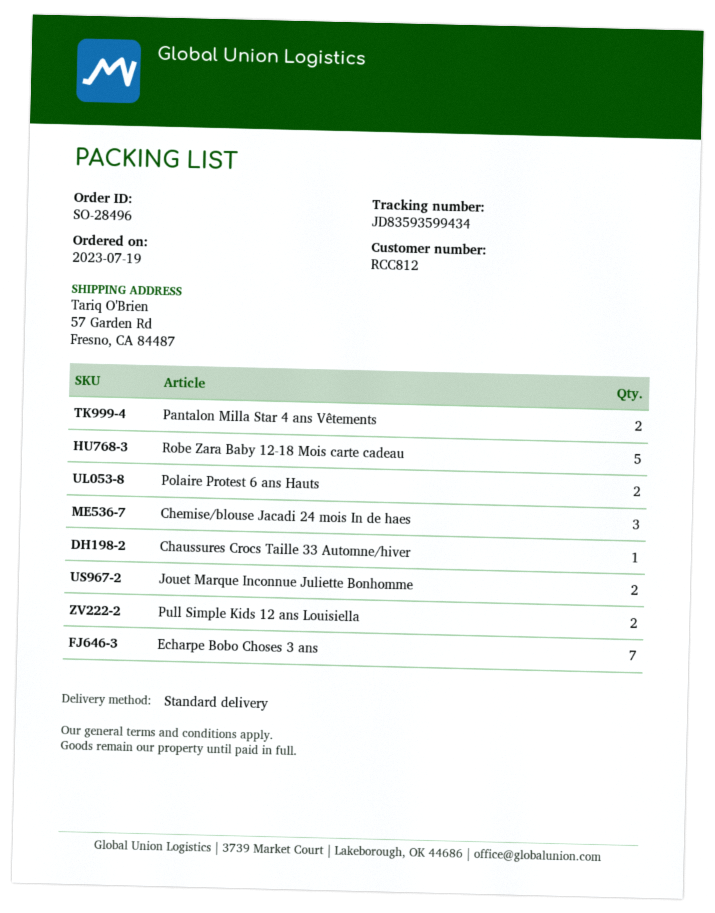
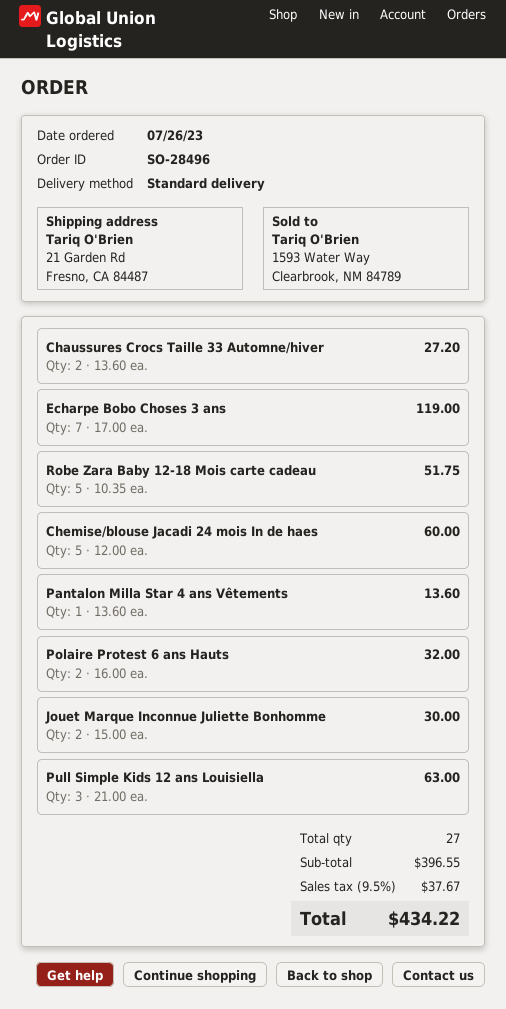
order date: 2023-07-19 -> 2023-07-26
ship to: 57 Garden Rd, Fresno, CA 84487 -> 21 Garden Rd, Fresno, CA 84487
Pantalon Milla Star 4 ans Vêtements: 2 -> 1
Chemise/blouse Jacadi 24 mois In de haes: 3 -> 5
Chaussures Crocs Taille 33 Automne/hiver: 1 -> 2
Pull Simple Kids 12 ans Louisiella: 2 -> 3

